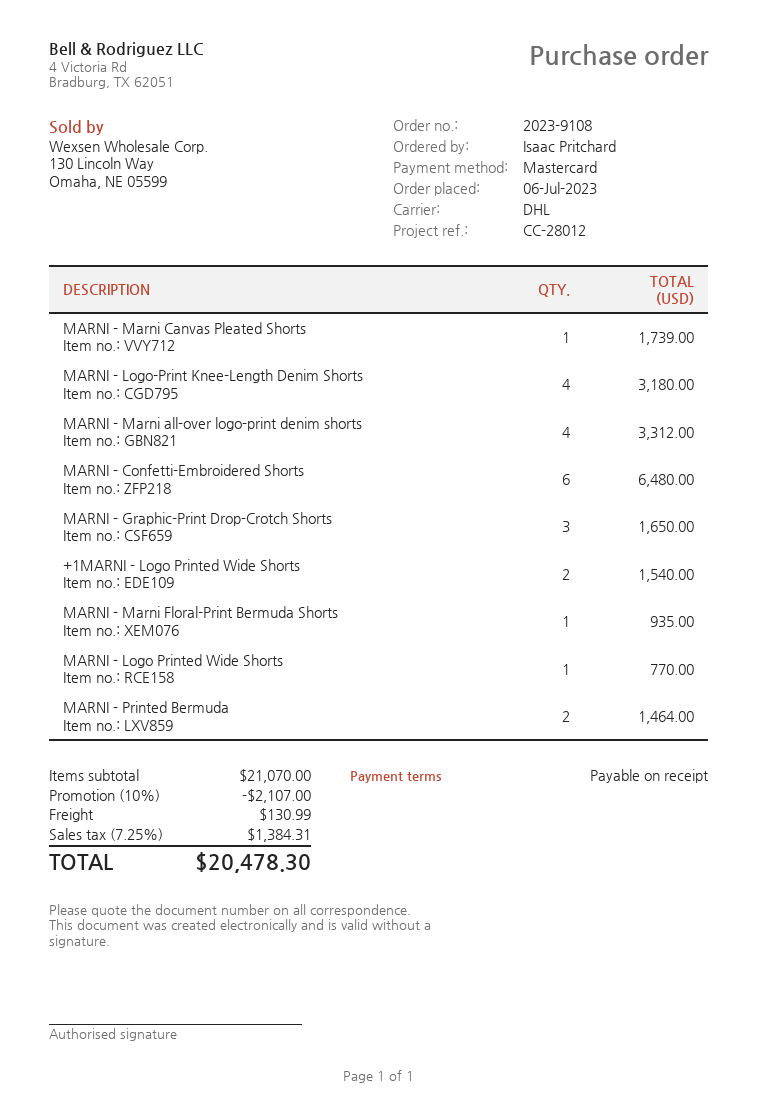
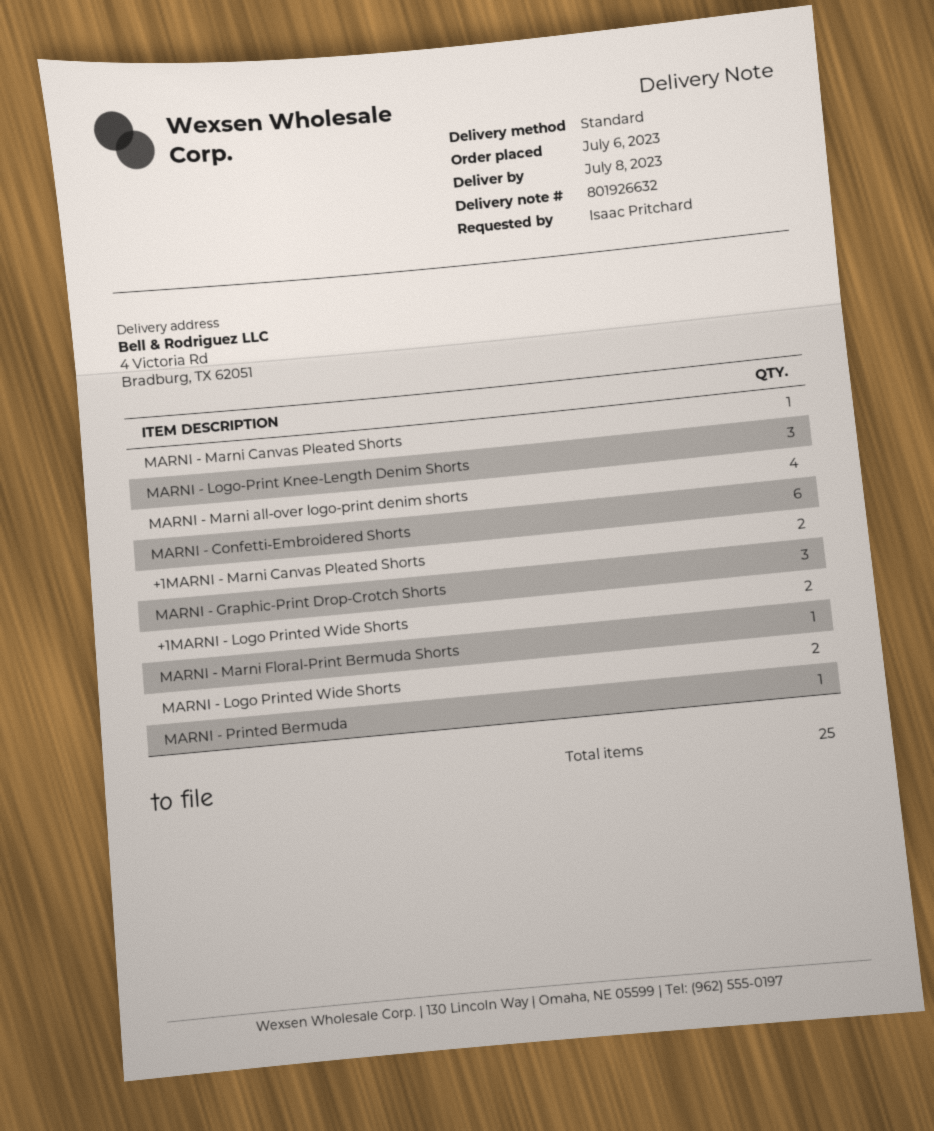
shipping method: DHL -> standard
MARNI - Logo-Print Knee-Length Denim Shorts: 4 -> 3
MARNI - Logo Printed Wide Shorts: 1 -> 2
MARNI - Printed Bermuda: 2 -> 1
+1MARNI - Marni Canvas Pleated Shorts: none -> 2

